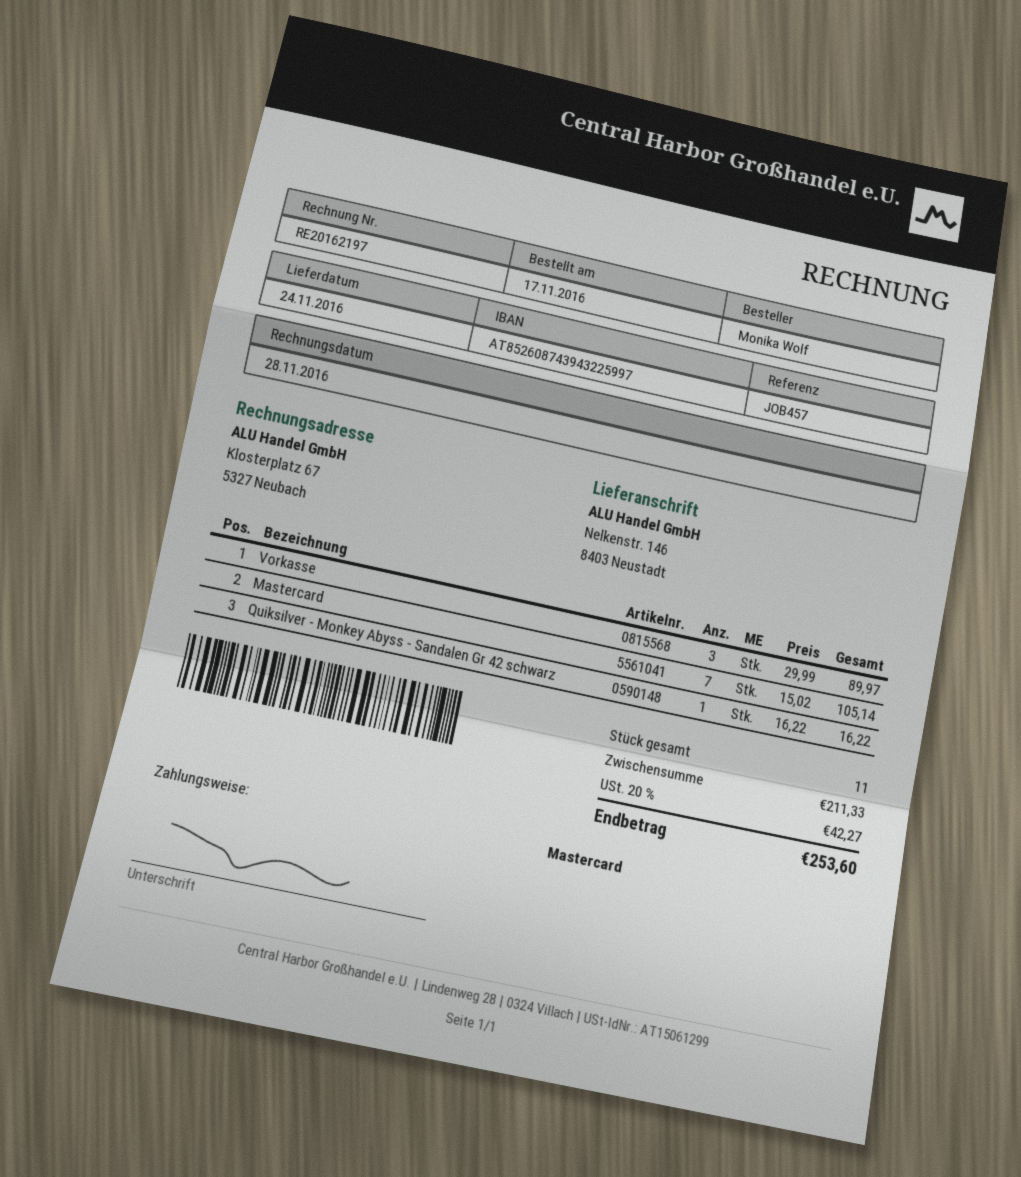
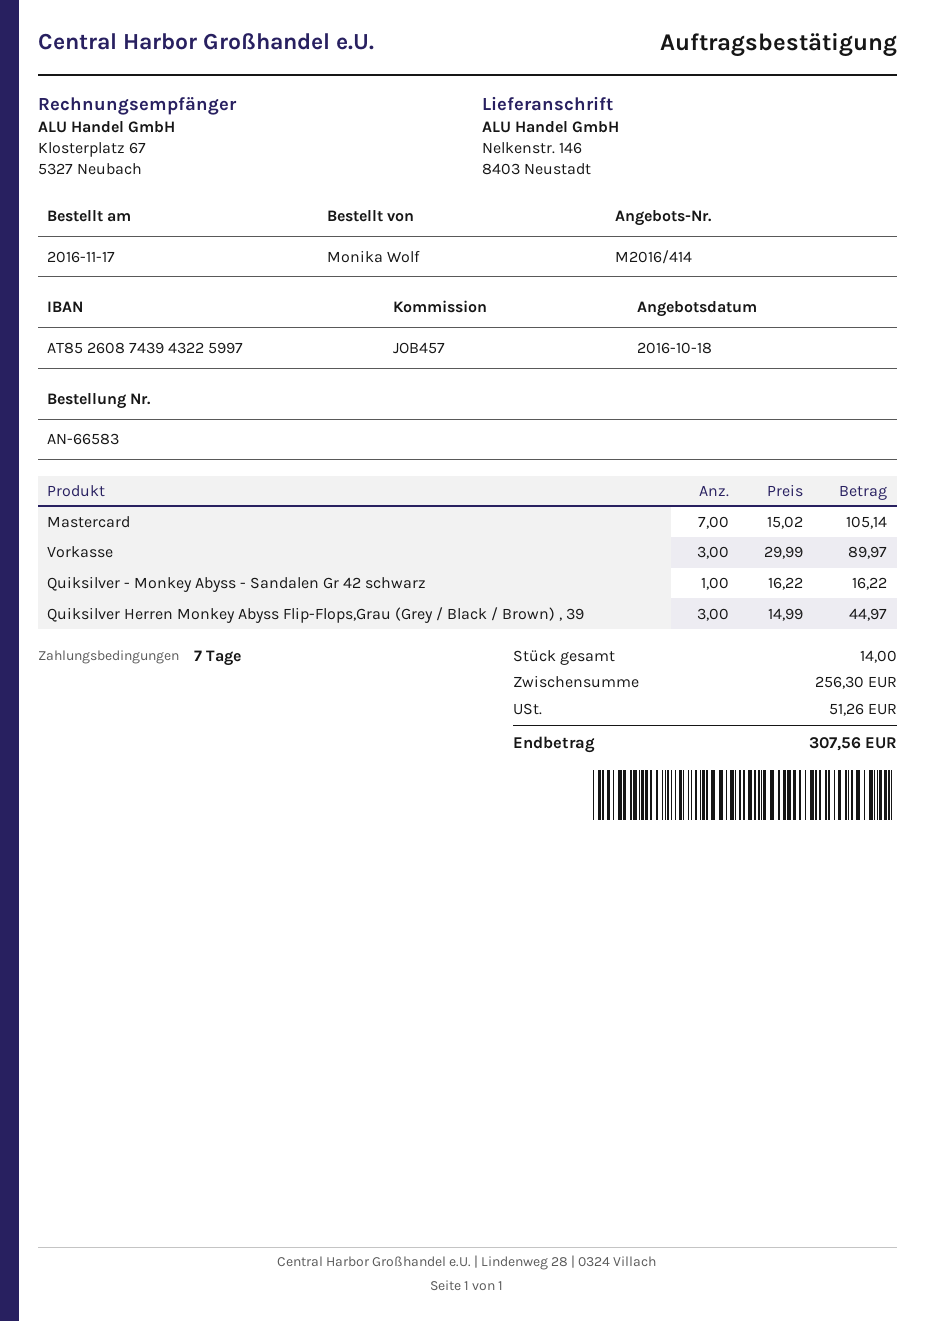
Quiksilver Herren Monkey Abyss Flip-Flops,Grau (Grey / Black / Brown) , 39: none -> 3 x 14.99 = 44.97
total quantity: 11 -> 14
subtotal: 211.33 -> 256.30
tax: 42.27 -> 51.26
total: 253.60 -> 307.56

